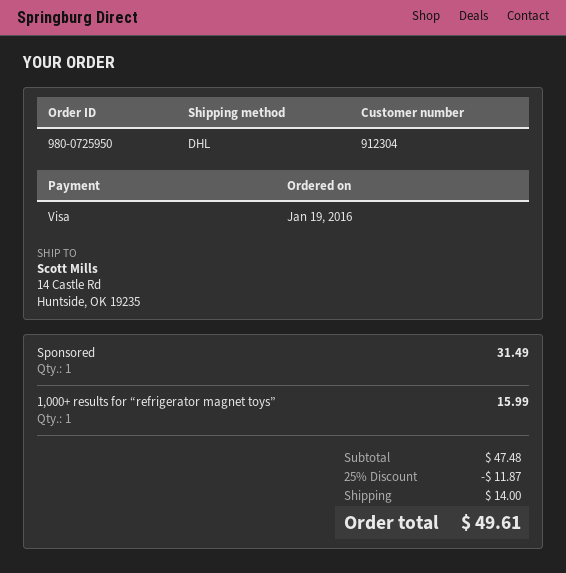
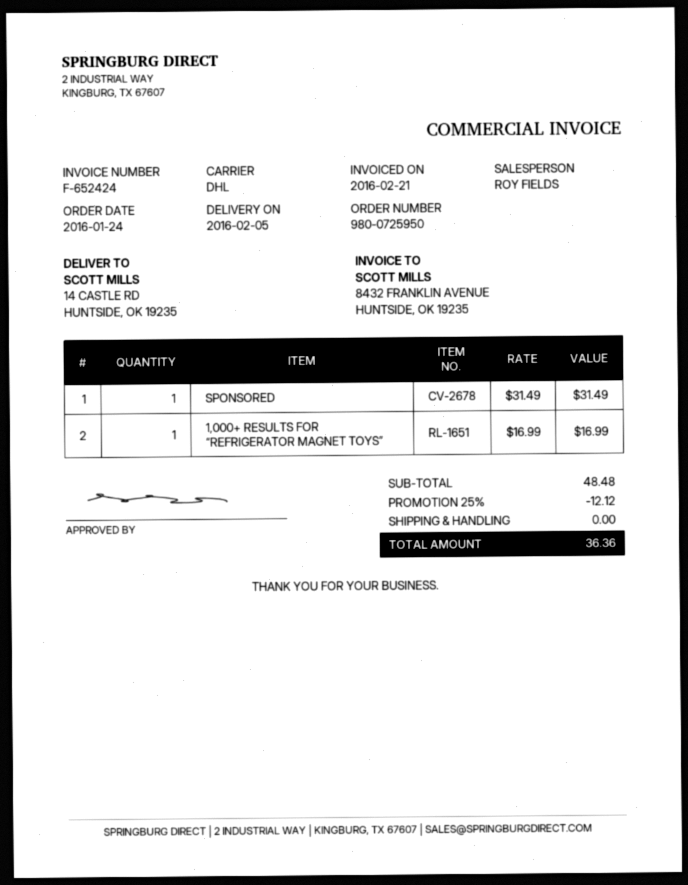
order date: 2016-01-19 -> 2016-01-24
1,000+ results for “refrigerator magnet toys”: 1 for 15.99 -> 1 for 16.99
subtotal: 47.48 -> 48.48
discount: 25% = 11.87 -> 25% = 12.12
shipping: 14.00 -> 0.00
total: 49.61 -> 36.36

